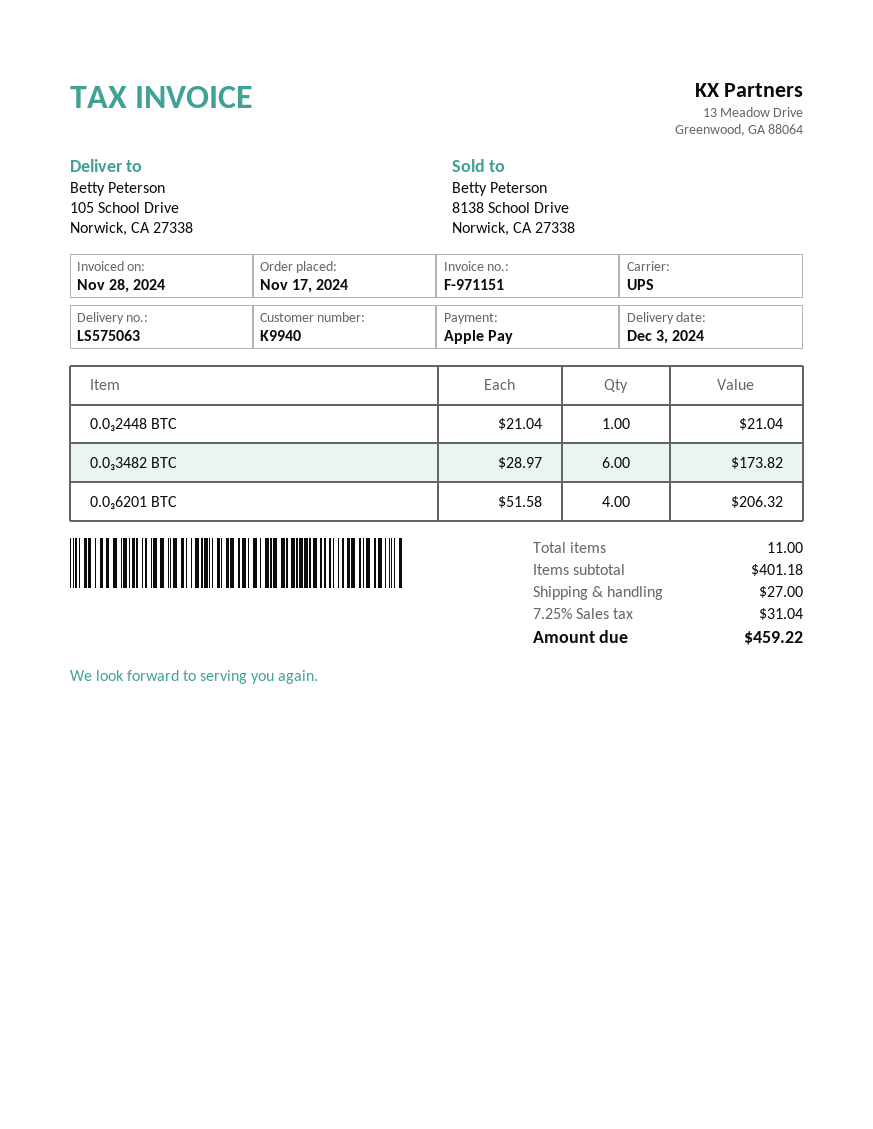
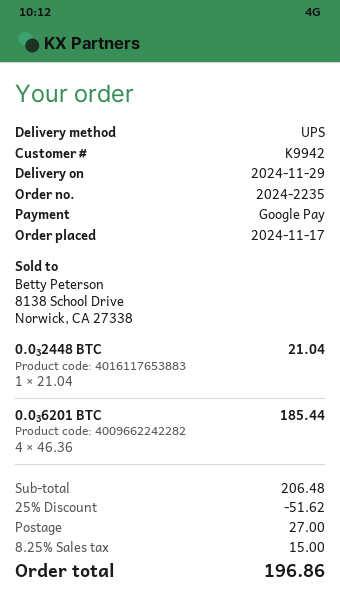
delivery date: 2024-12-03 -> 2024-11-29
customer number: K9940 -> K9942
payment method: Apple Pay -> Google Pay
0.0₃3482 BTC: 6 x 28.97 = 173.82 -> none
0.0₃6201 BTC: 4 x 51.58 = 206.32 -> 4 x 46.36 = 185.44
subtotal: 401.18 -> 206.48
discount: none -> 25% = 51.62
tax: 7.25% = 31.04 -> 8.25% = 15.00
total: 459.22 -> 196.86

